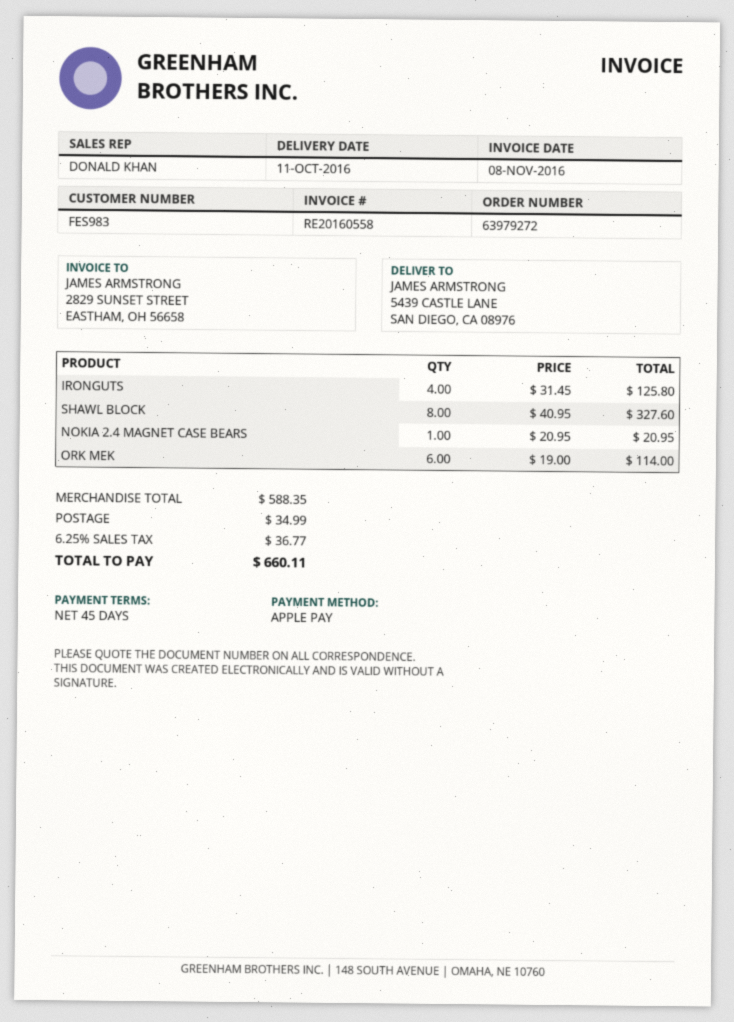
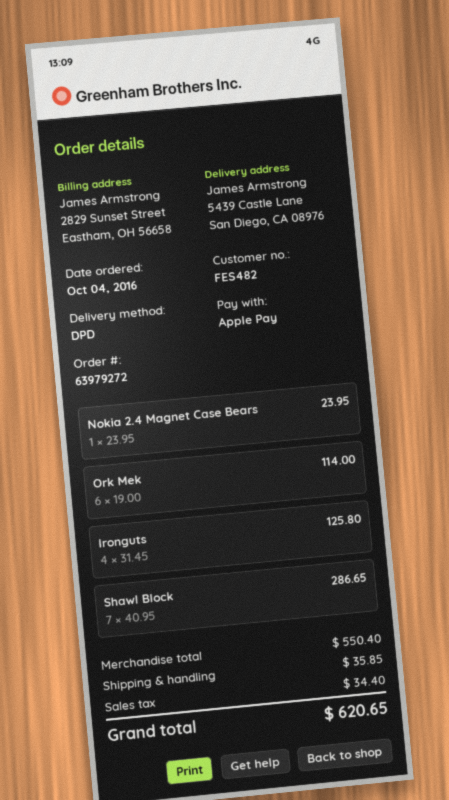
customer number: FES983 -> FES482
SHAWL BLOCK: 8 x 40.95 = 327.60 -> 7 x 40.95 = 286.65
NOKIA 2.4 MAGNET CASE BEARS: 1 x 20.95 = 20.95 -> 1 x 23.95 = 23.95
subtotal: 588.35 -> 550.40
shipping: 34.99 -> 35.85
tax: 36.77 -> 34.40
total: 660.11 -> 620.65

